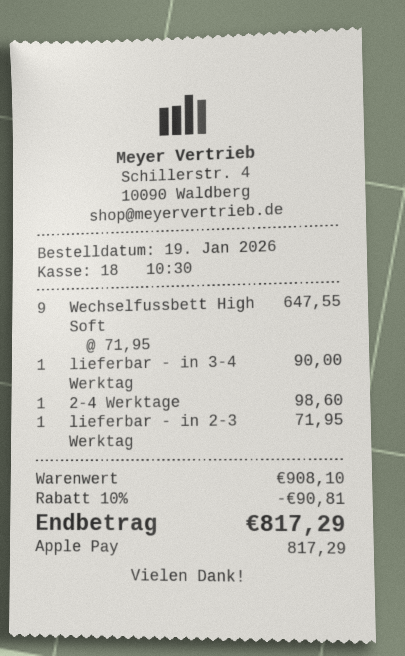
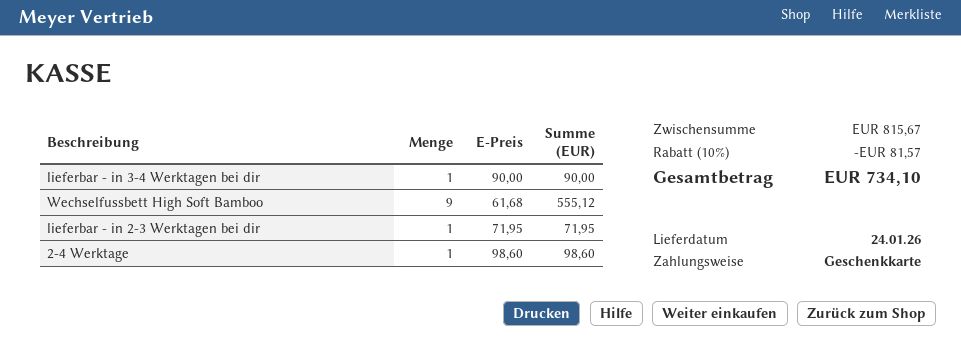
payment method: Apple Pay -> gift card
Wechselfussbett High Soft: 9 x 71.95 = 647.55 -> 9 x 61.68 = 555.12
subtotal: 908.10 -> 815.67
discount: 10% = 90.81 -> 10% = 81.57
total: 817.29 -> 734.10

